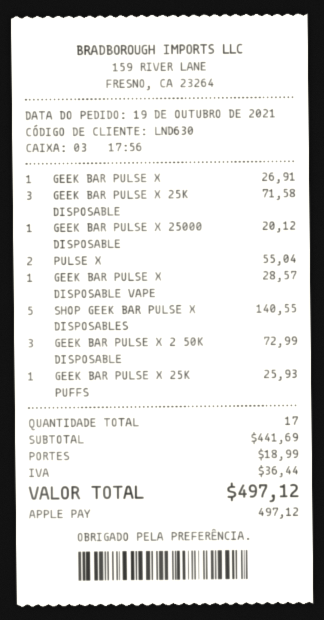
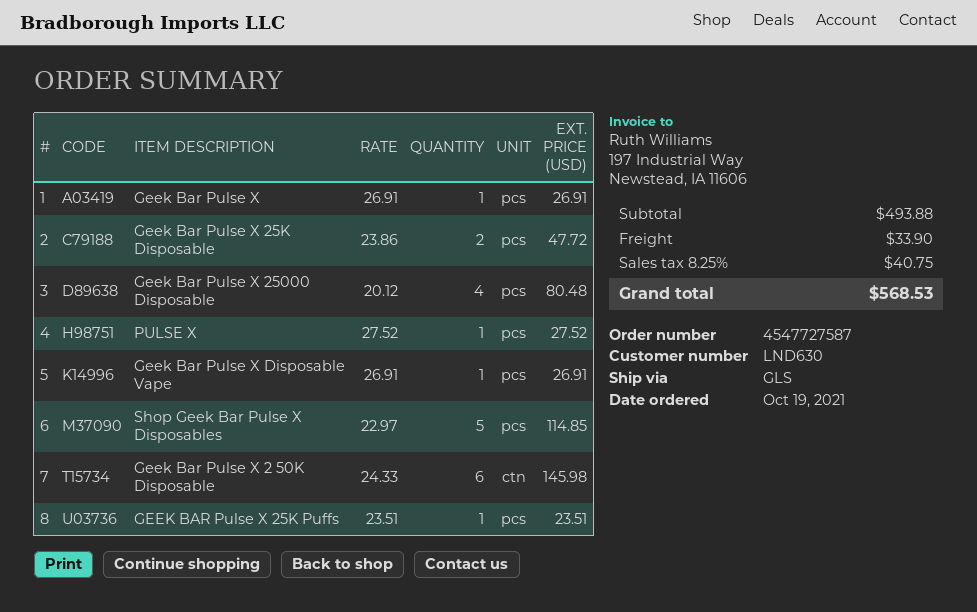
GEEK BAR PULSE X 25K DISPOSABLE: 3 for 71.58 -> 2 for 47.72
GEEK BAR PULSE X 25000 DISPOSABLE: 1 for 20.12 -> 4 for 80.48
PULSE X: 2 for 55.04 -> 1 for 27.52
GEEK BAR PULSE X DISPOSABLE VAPE: 1 for 28.57 -> 1 for 26.91
SHOP GEEK BAR PULSE X DISPOSABLES: 5 for 140.55 -> 5 for 114.85
GEEK BAR PULSE X 2 50K DISPOSABLE: 3 for 72.99 -> 6 for 145.98
GEEK BAR PULSE X 25K PUFFS: 1 for 25.93 -> 1 for 23.51
subtotal: 441.69 -> 493.88
shipping: 18.99 -> 33.90
tax: 36.44 -> 40.75
total: 497.12 -> 568.53

